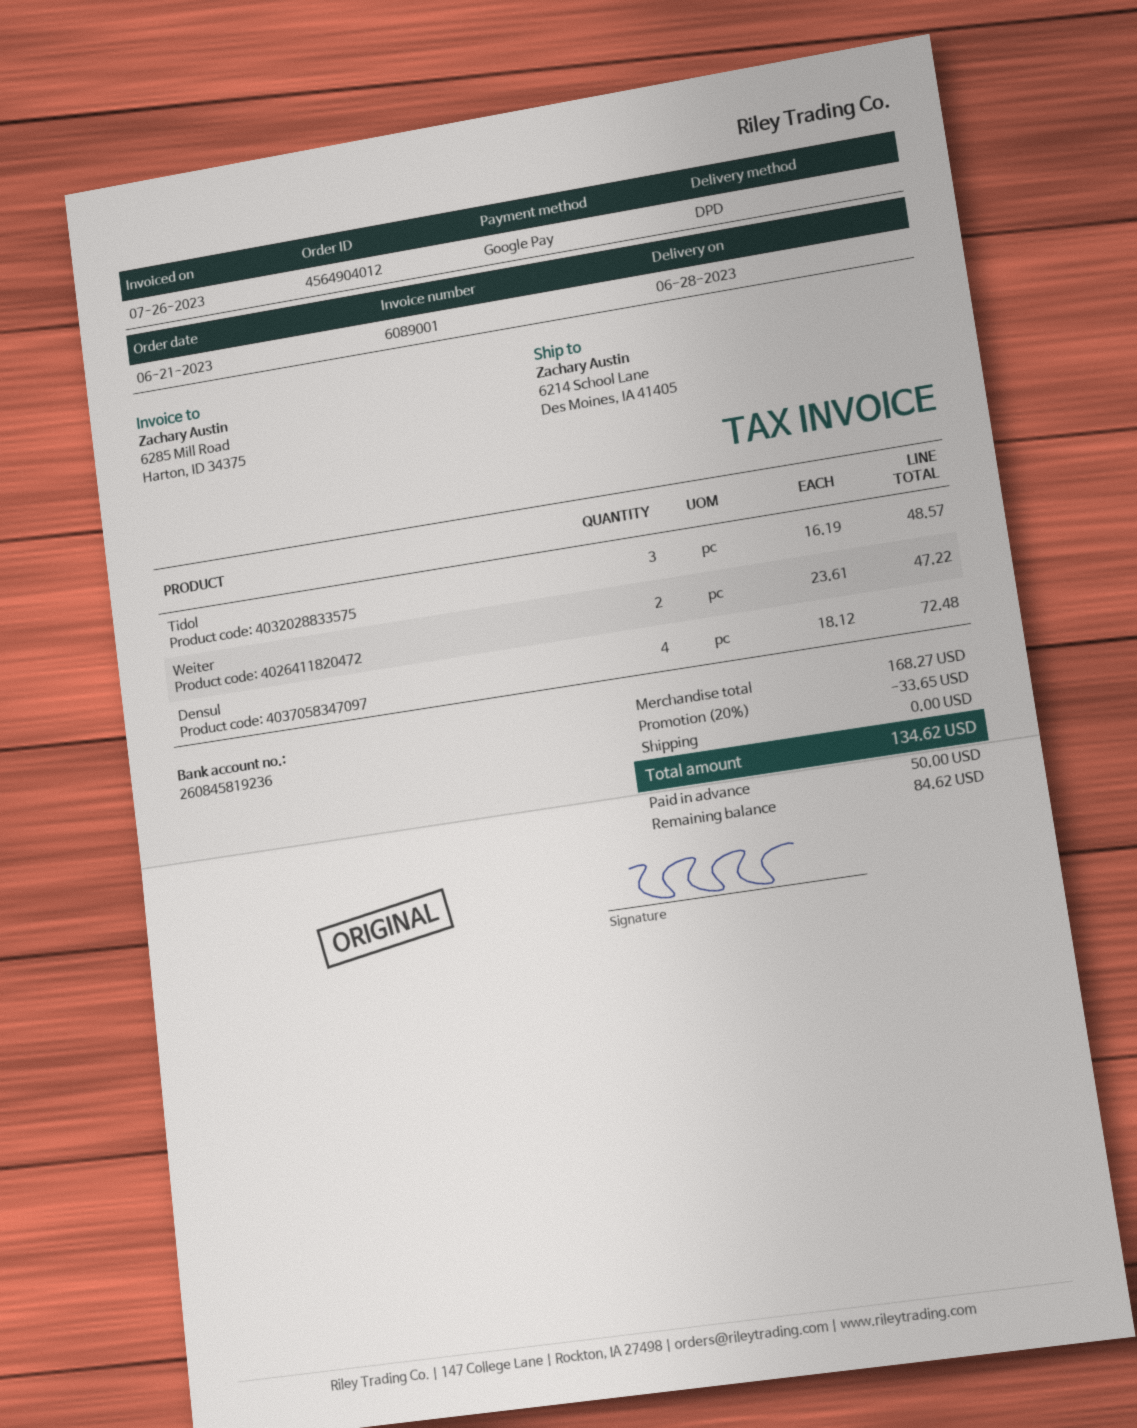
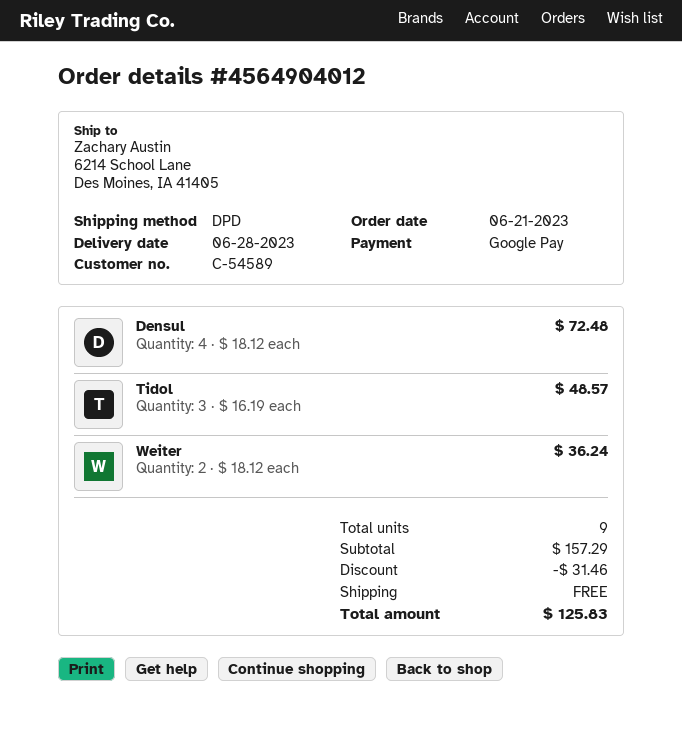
Weiter: 2 x 23.61 = 47.22 -> 2 x 18.12 = 36.24
subtotal: 168.27 -> 157.29
discount: 33.65 -> 31.46
total: 134.62 -> 125.83

